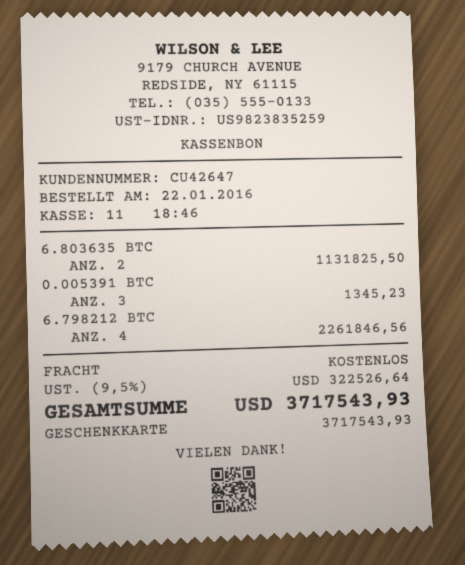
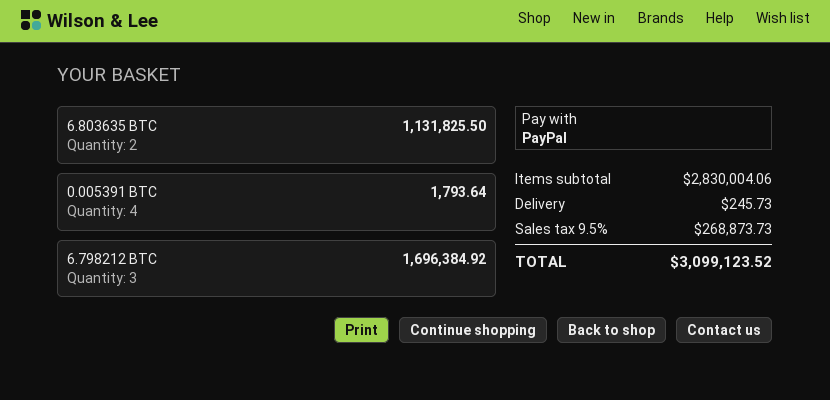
payment method: gift card -> PayPal
0.005391 BTC: 3 for 1345.23 -> 4 for 1793.64
6.798212 BTC: 4 for 2261846.56 -> 3 for 1696384.92
shipping: 0.00 -> 245.73
tax: 9.5% = 322526.64 -> 9.5% = 268873.73
total: 3717543.93 -> 3099123.52

